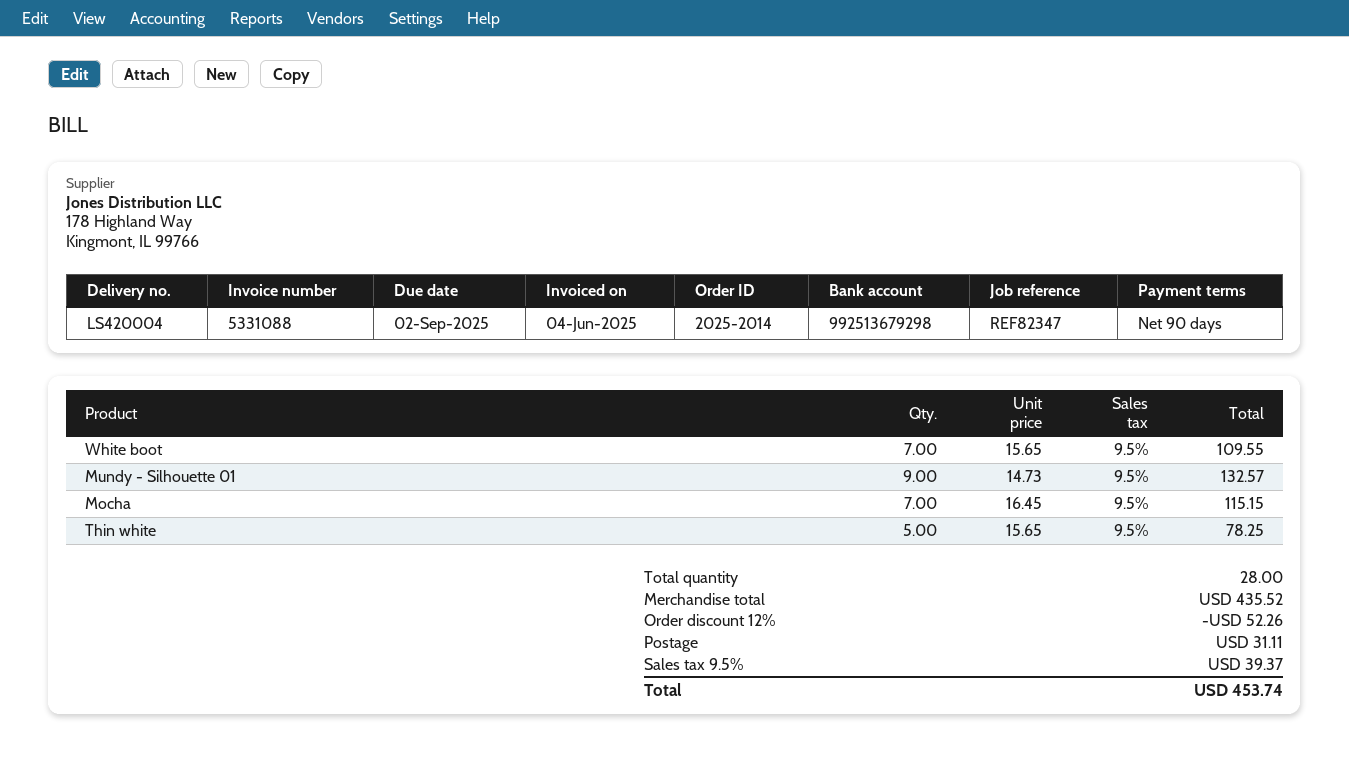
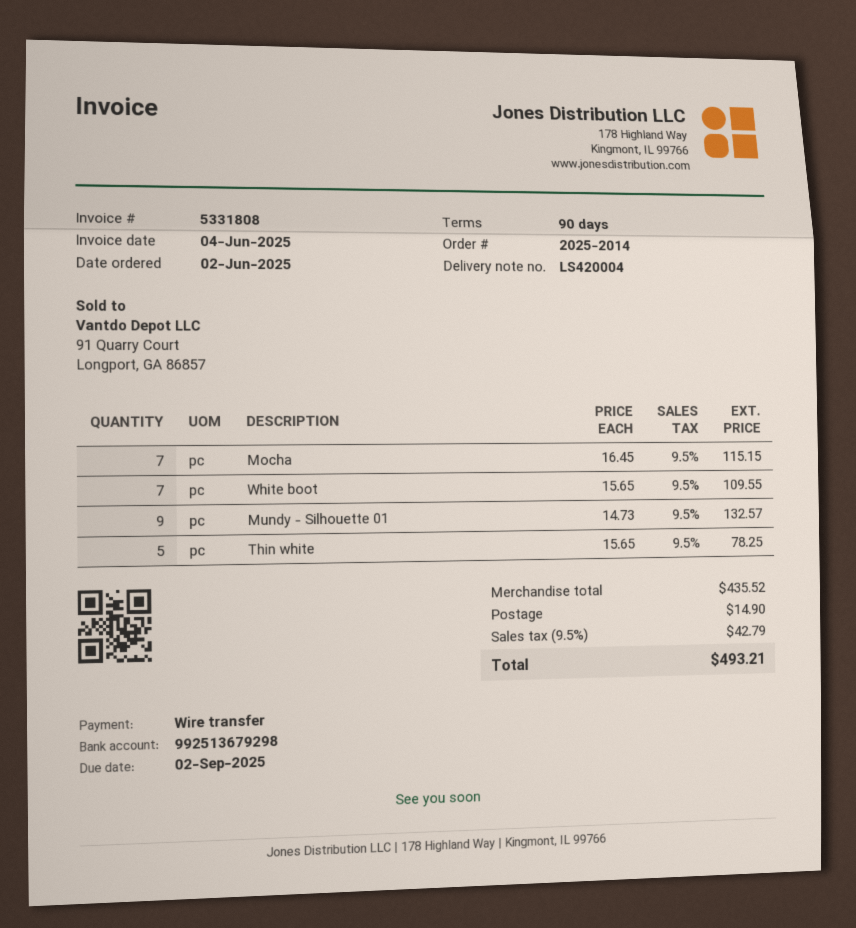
invoice number: 5331088 -> 5331808
discount: 12% = 52.26 -> none
shipping: 31.11 -> 14.90
tax: 9.5% = 39.37 -> 9.5% = 42.79
total: 453.74 -> 493.21

